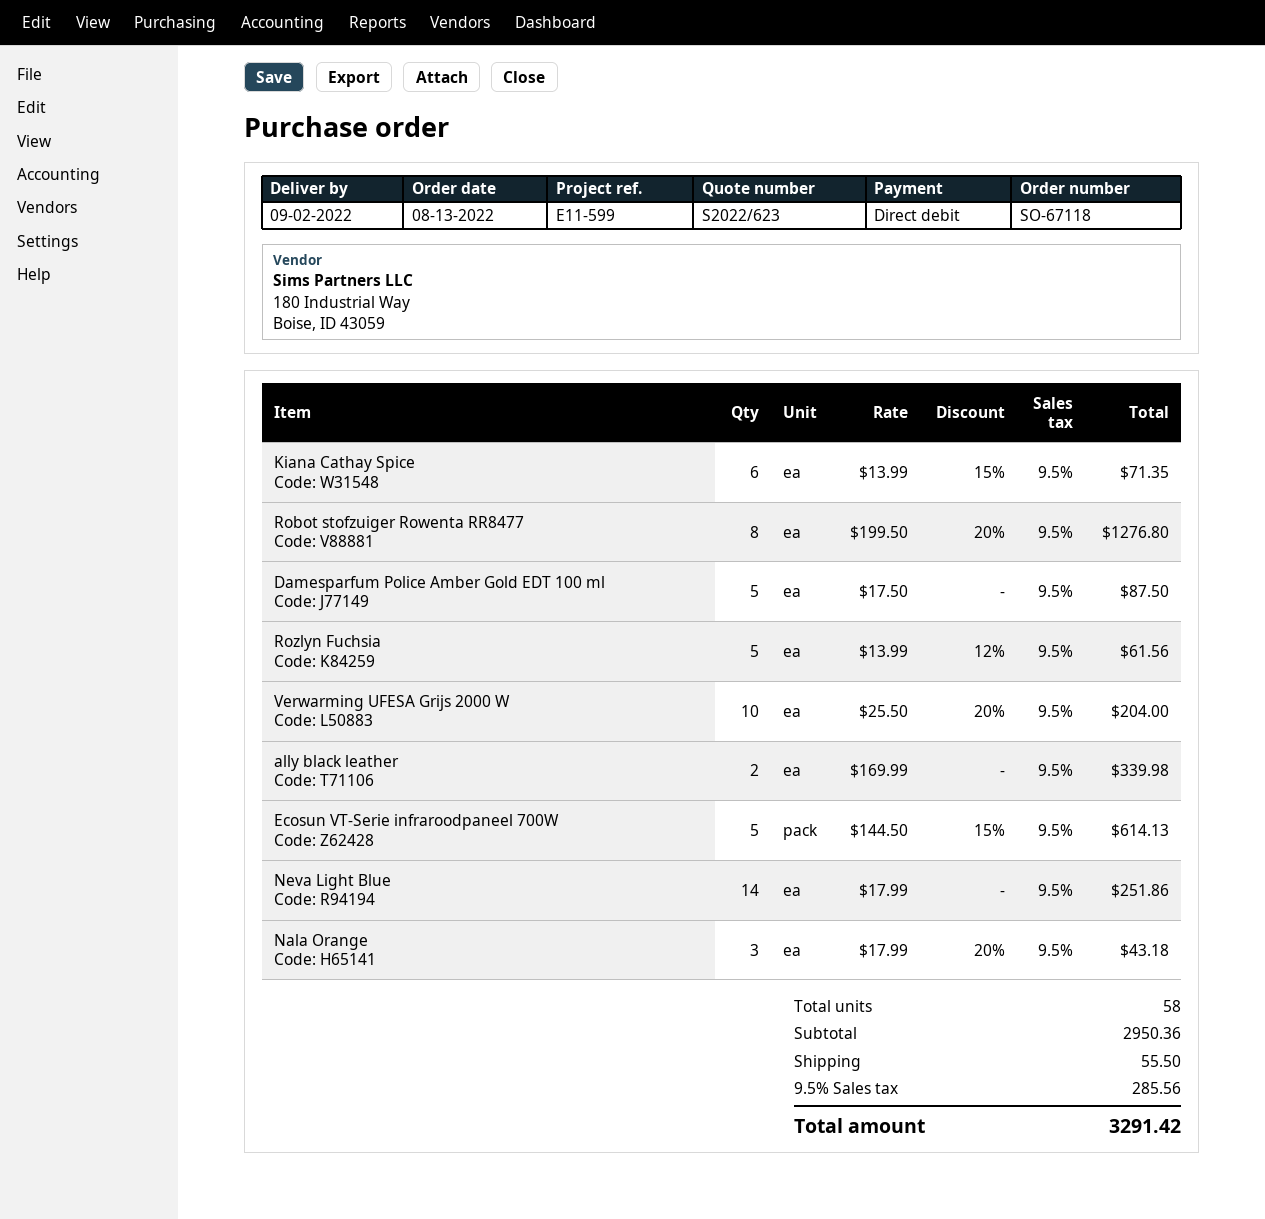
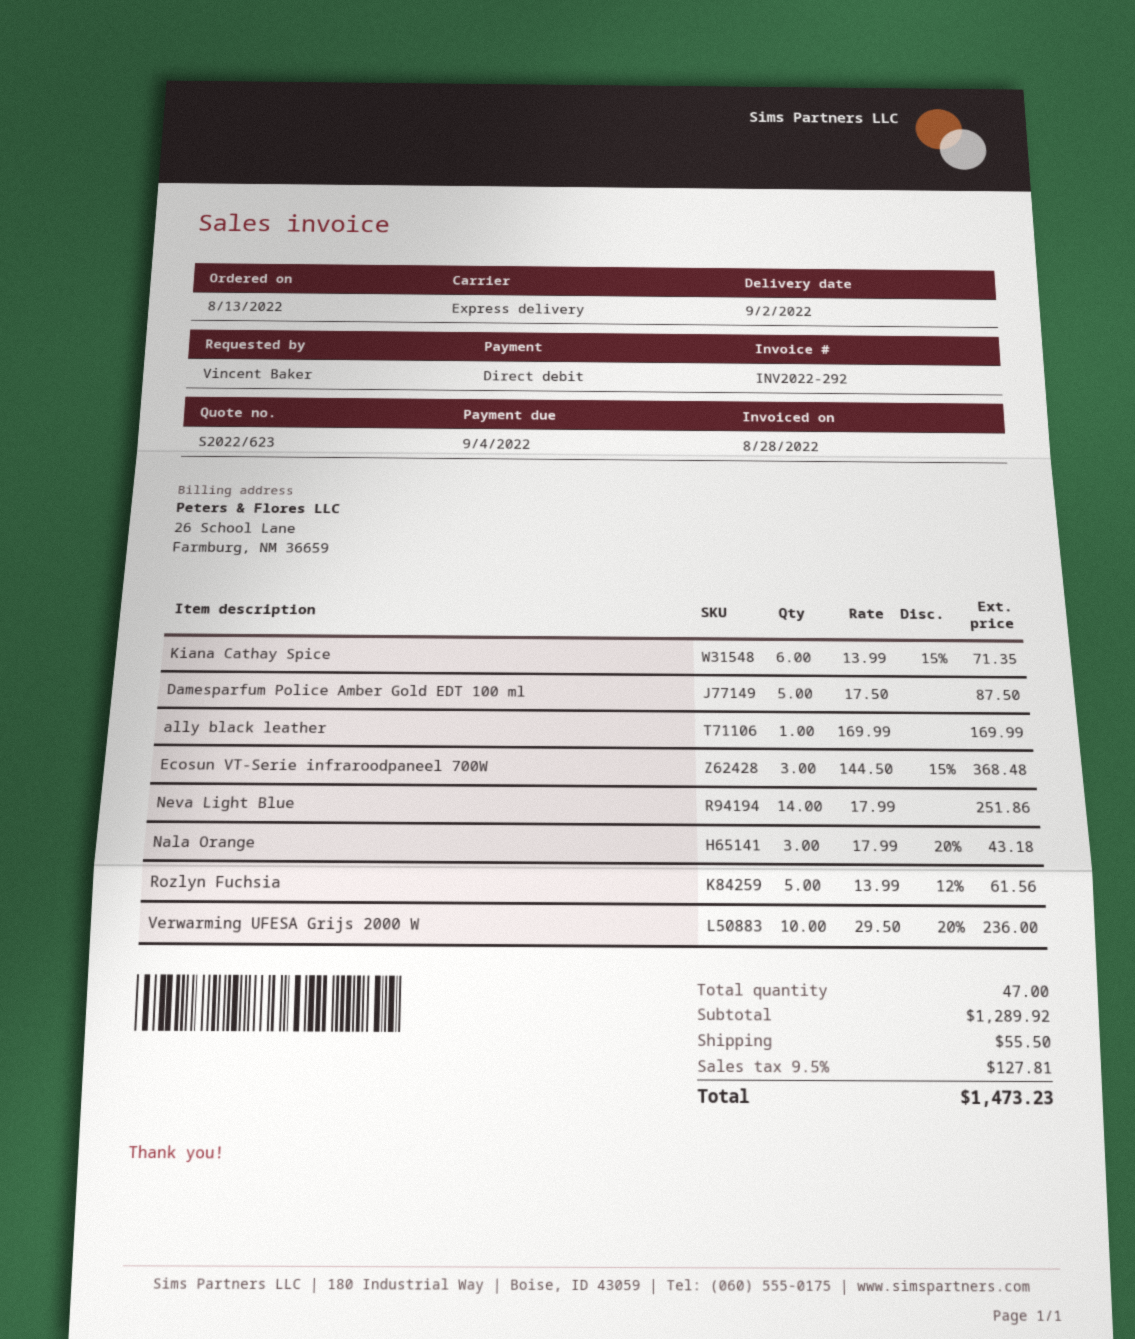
Robot stofzuiger Rowenta RR8477: 8 x 199.50 - 20% = 1276.80 -> none
Verwarming UFESA Grijs 2000 W: 10 x 25.50 - 20% = 204.00 -> 10 x 29.50 - 20% = 236.00
ally black leather: 2 x 169.99 = 339.98 -> 1 x 169.99 = 169.99
Ecosun VT-Serie infraroodpaneel 700W: 5 x 144.50 - 15% = 614.13 -> 3 x 144.50 - 15% = 368.48
total quantity: 58 -> 47
subtotal: 2950.36 -> 1289.92
tax: 9.5% = 285.56 -> 9.5% = 127.81
total: 3291.42 -> 1473.23

